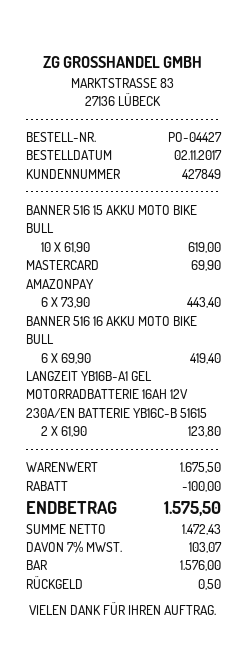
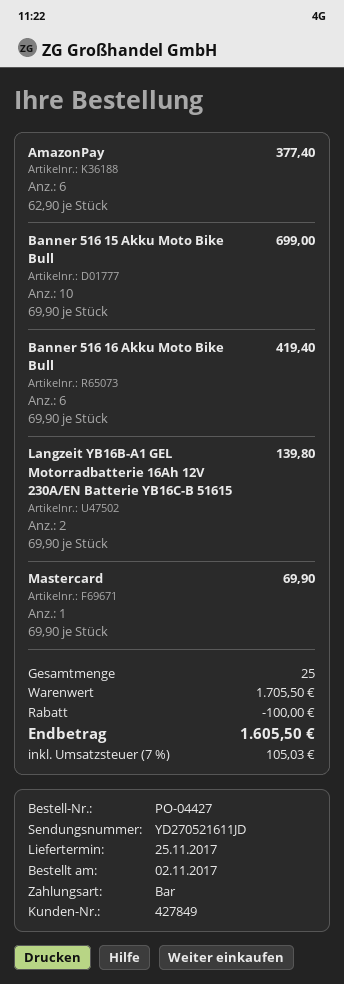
BANNER 516 15 AKKU MOTO BIKE BULL: 10 x 61.90 = 619.00 -> 10 x 69.90 = 699.00
AMAZONPAY: 6 x 73.90 = 443.40 -> 6 x 62.90 = 377.40
LANGZEIT YB16B-A1 GEL MOTORRADBATTERIE 16AH 12V 230A/EN BATTERIE YB16C-B 51615: 2 x 61.90 = 123.80 -> 2 x 69.90 = 139.80
subtotal: 1675.50 -> 1705.50
tax: 7% = 103.07 -> 7% = 105.03
total: 1575.50 -> 1605.50

